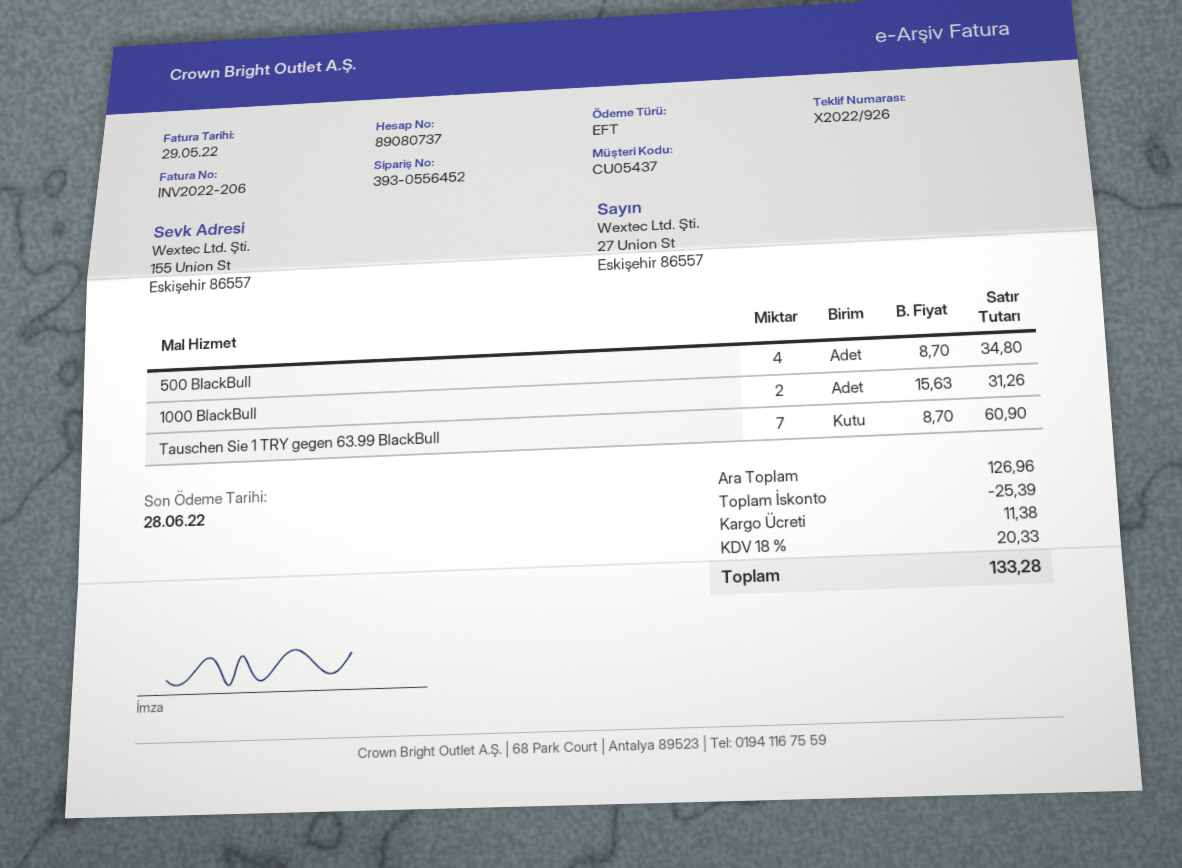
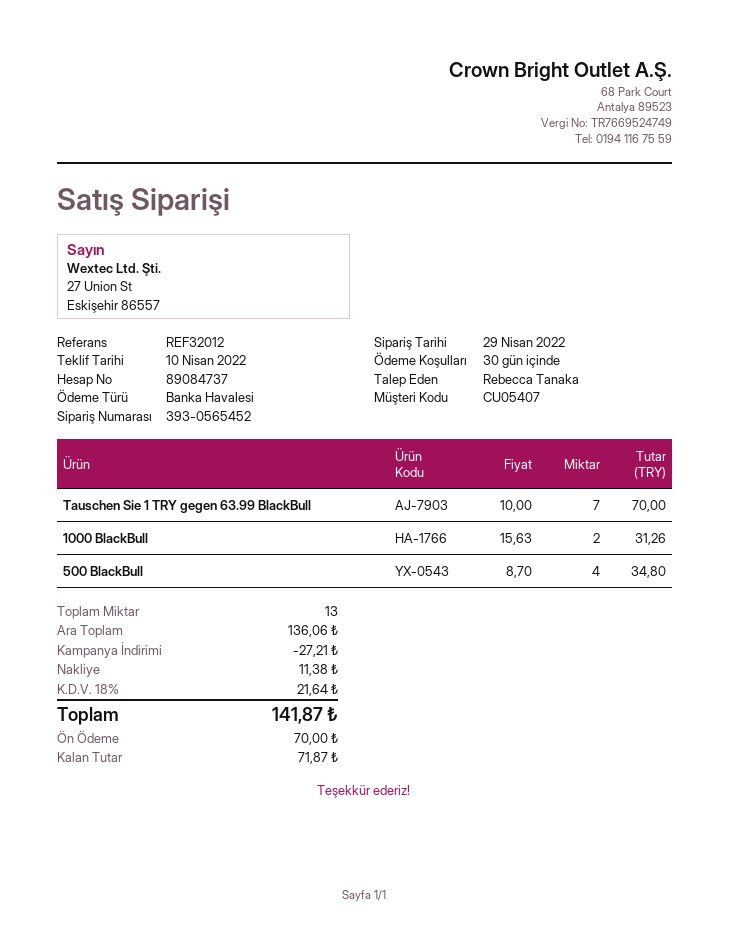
order number: 393-0556452 -> 393-0565452
customer number: CU05437 -> CU05407
bank account: 89080737 -> 89084737
Tauschen Sie 1 TRY gegen 63.99 BlackBull: 7 x 8.70 = 60.90 -> 7 x 10.00 = 70.00
subtotal: 126.96 -> 136.06
discount: 25.39 -> 27.21
tax: 18% = 20.33 -> 18% = 21.64
total: 133.28 -> 141.87

